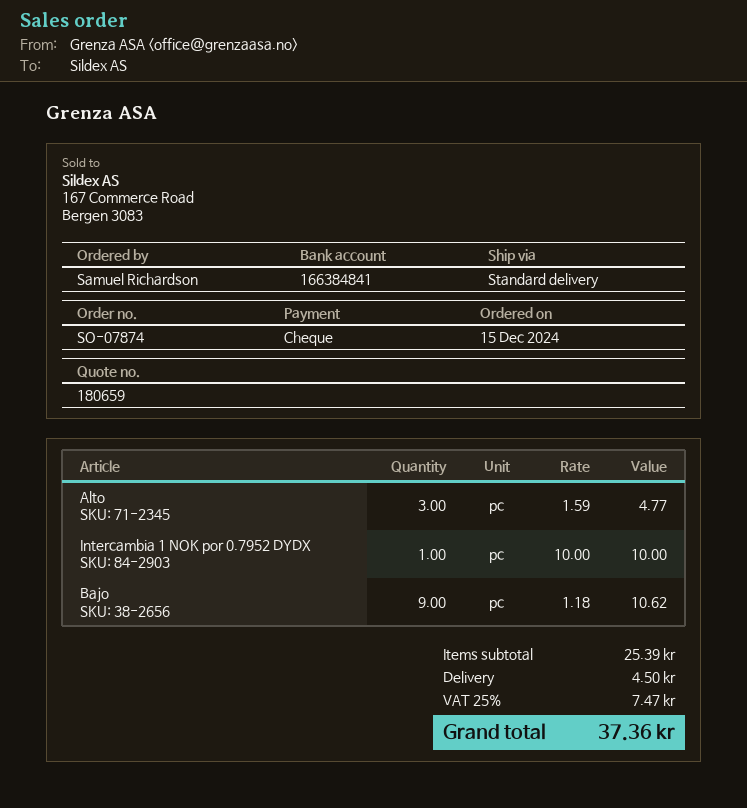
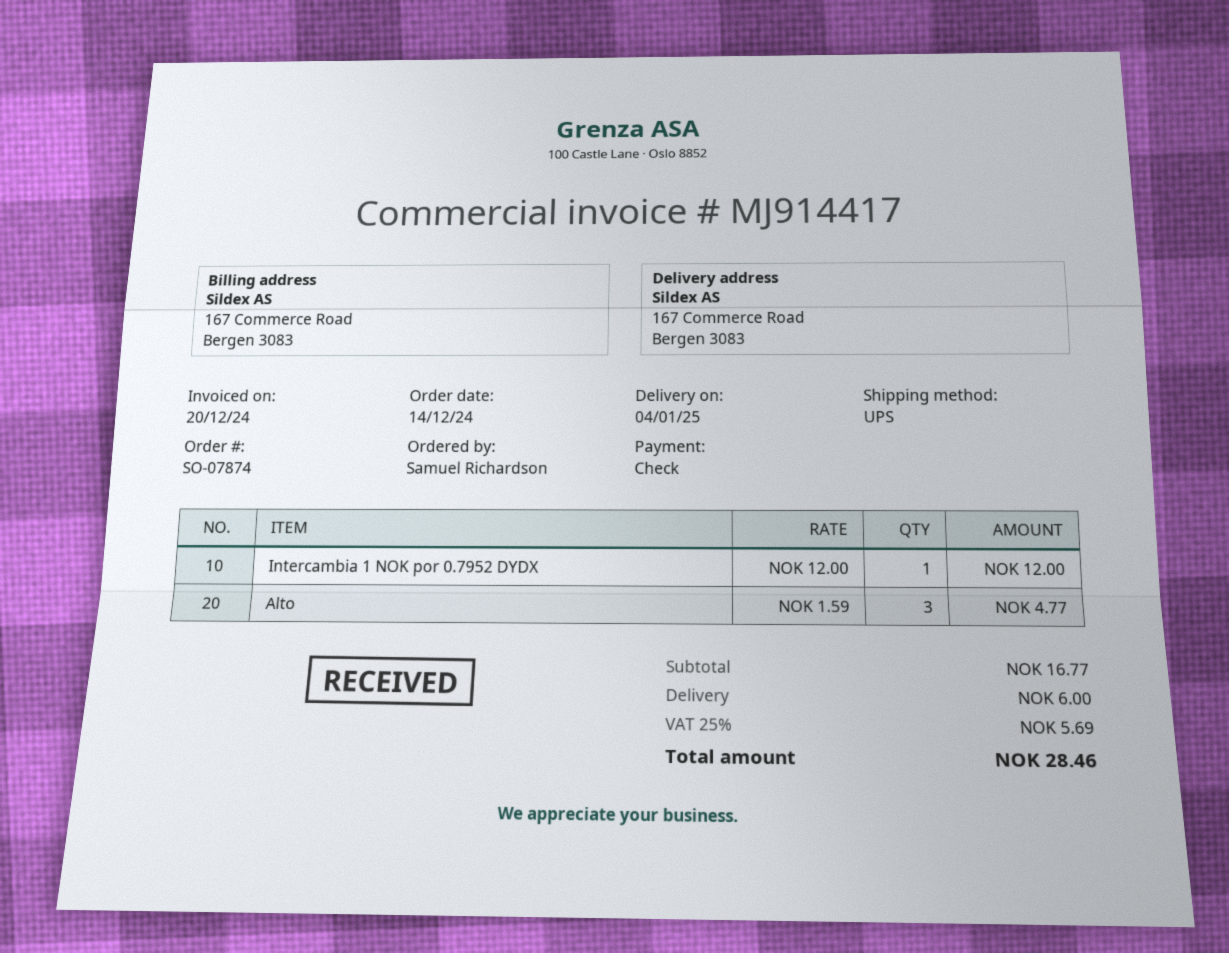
order date: 2024-12-15 -> 2024-12-14
shipping method: standard -> UPS
Intercambia 1 NOK por 0.7952 DYDX: 1 x 10.00 = 10.00 -> 1 x 12.00 = 12.00
Bajo: 9 x 1.18 = 10.62 -> none
subtotal: 25.39 -> 16.77
shipping: 4.50 -> 6.00
tax: 25% = 7.47 -> 25% = 5.69
total: 37.36 -> 28.46

